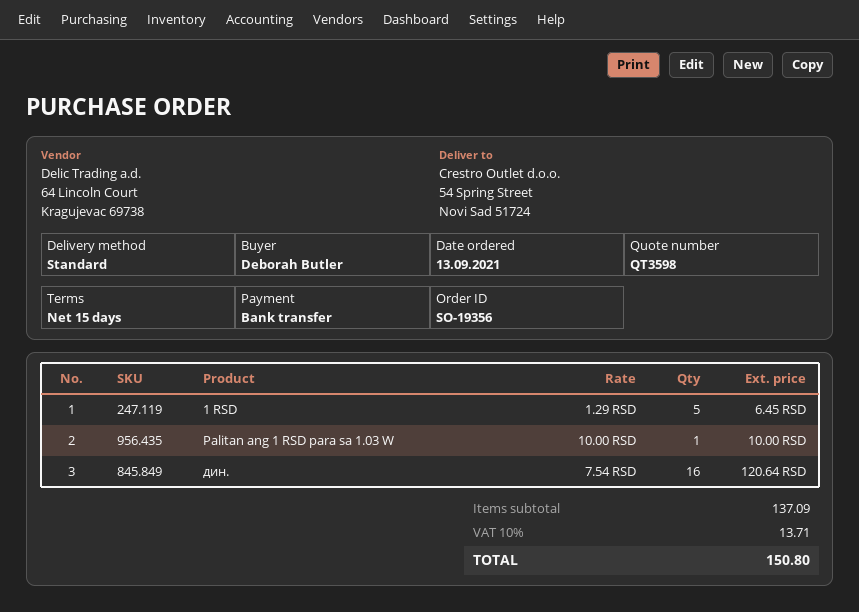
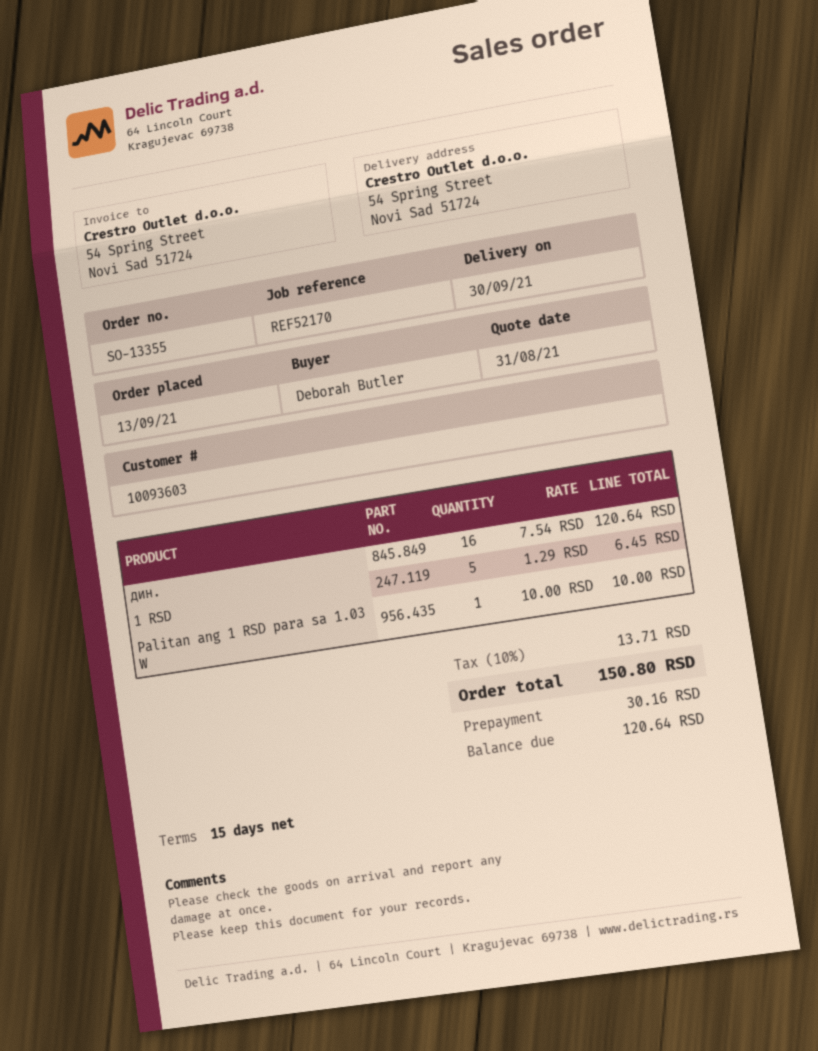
order number: SO-19356 -> SO-13355

